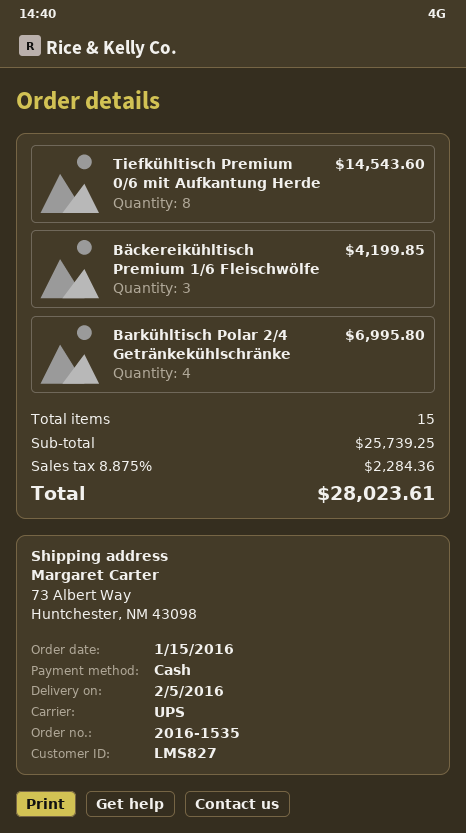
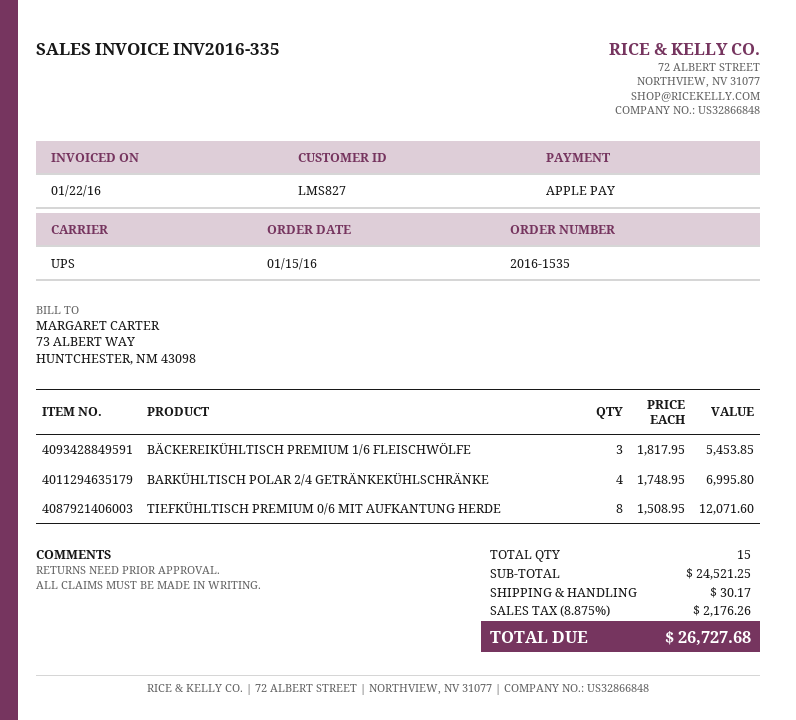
payment method: cash -> Apple Pay
Tiefkühltisch Premium 0/6 mit Aufkantung Herde: 8 for 14543.60 -> 8 for 12071.60
Bäckereikühltisch Premium 1/6 Fleischwölfe: 3 for 4199.85 -> 3 for 5453.85
subtotal: 25739.25 -> 24521.25
shipping: none -> 30.17
tax: 8.875% = 2284.36 -> 8.875% = 2176.26
total: 28023.61 -> 26727.68

